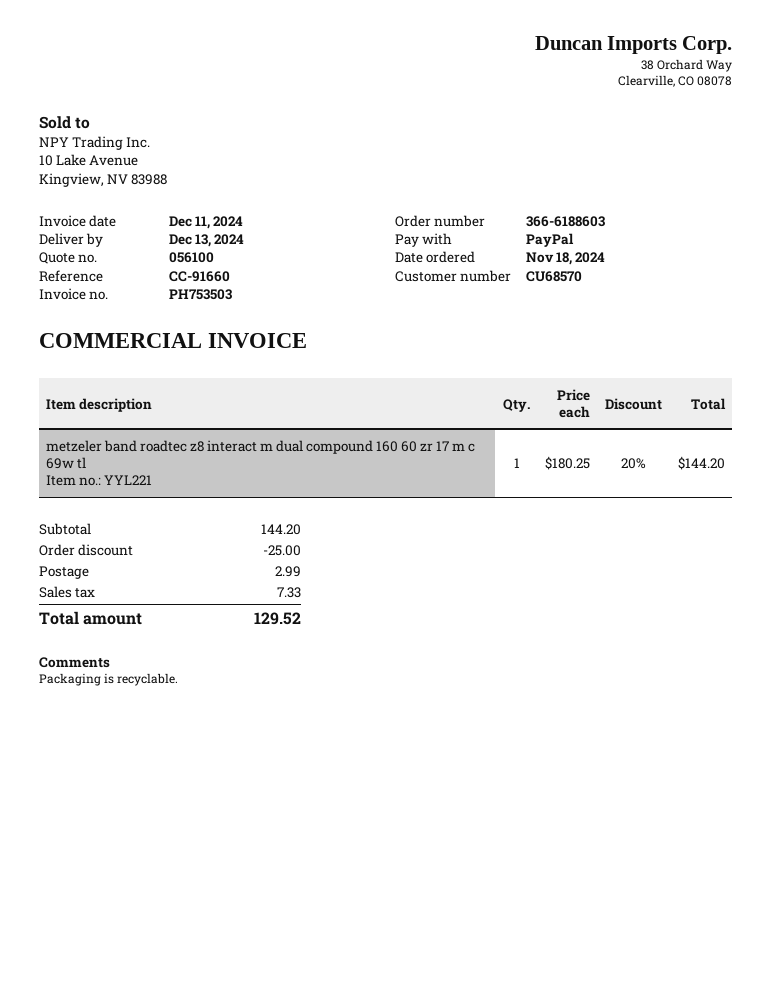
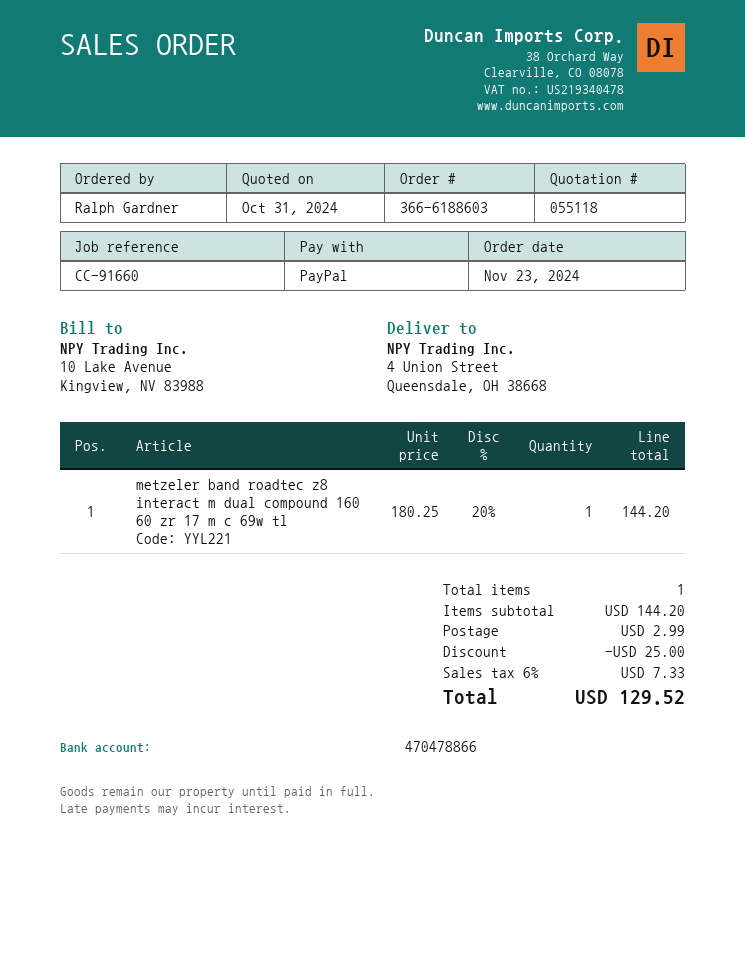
quote number: 056100 -> 055118
order date: 2024-11-18 -> 2024-11-23

